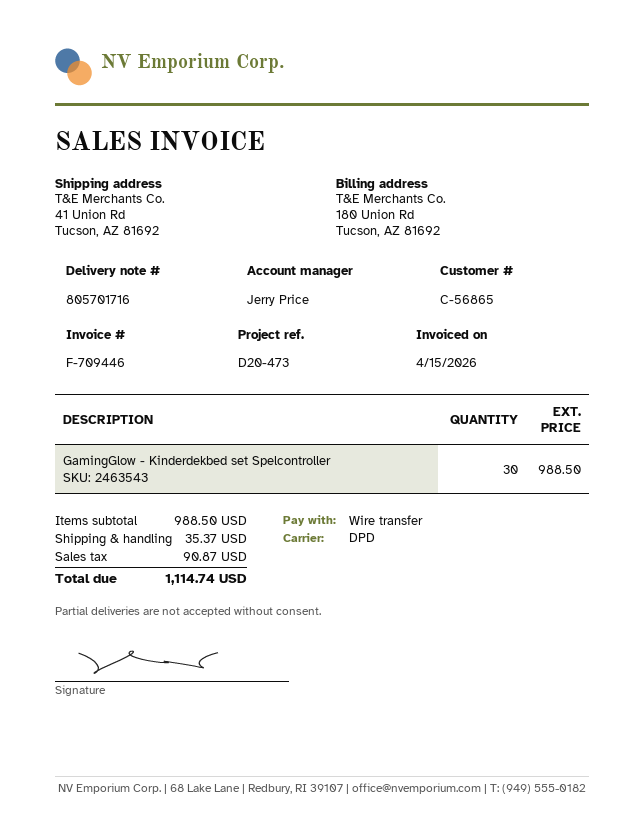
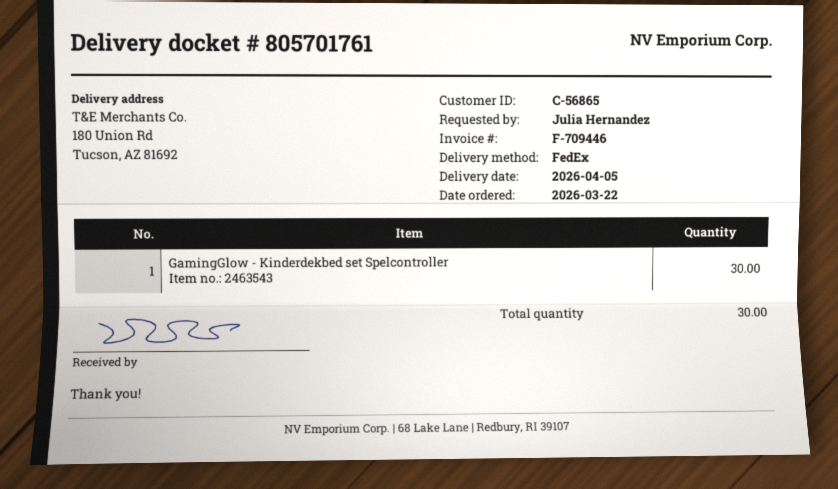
delivery note number: 805701716 -> 805701761
shipping method: DPD -> FedEx
ship to: 41 Union Rd, Tucson, AZ 81692 -> 180 Union Rd, Tucson, AZ 81692

